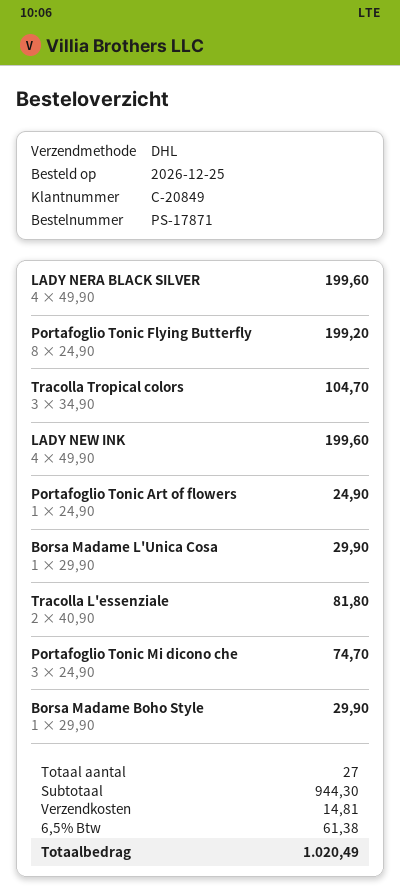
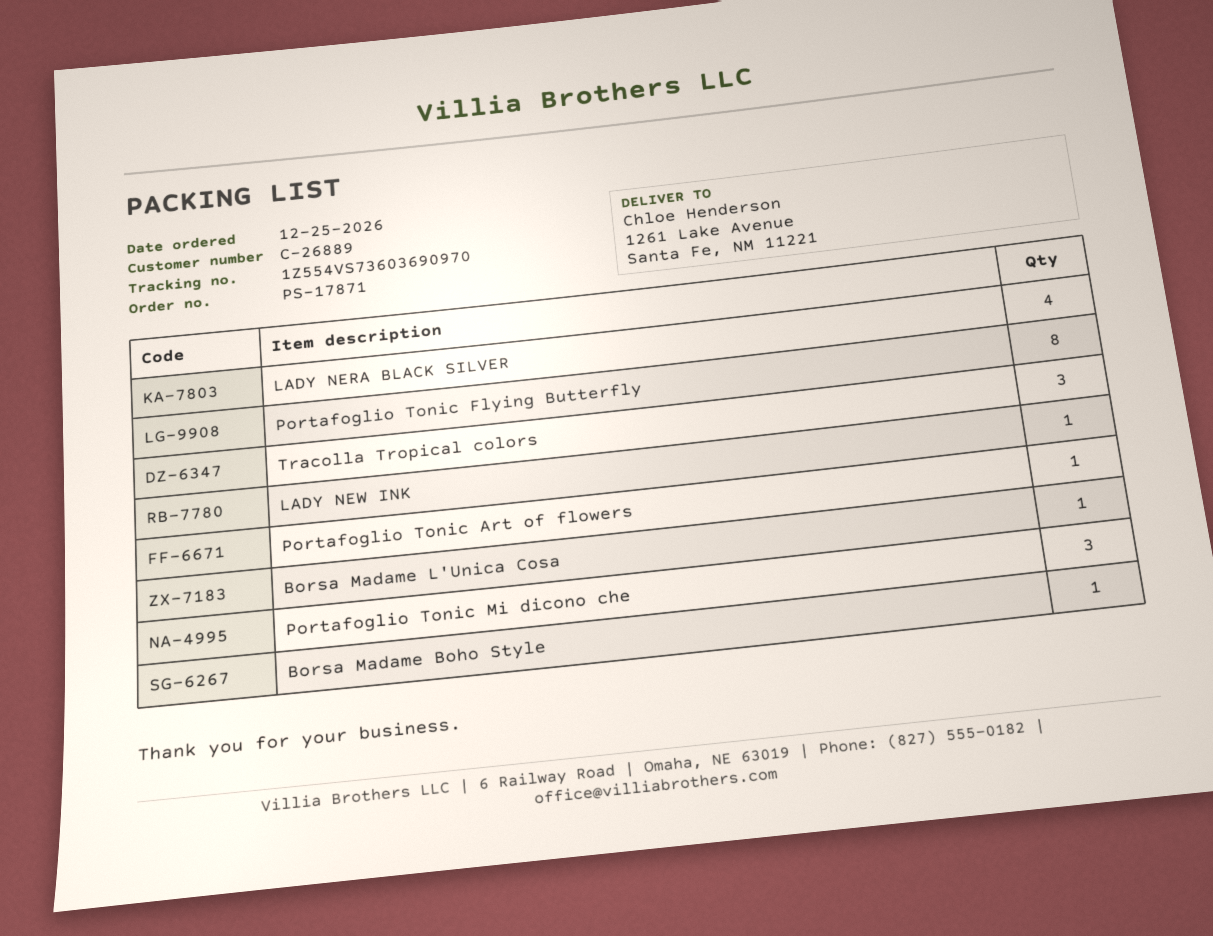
customer number: C-20849 -> C-26889
LADY NEW INK: 4 -> 1
Tracolla L'essenziale: 2 -> none

